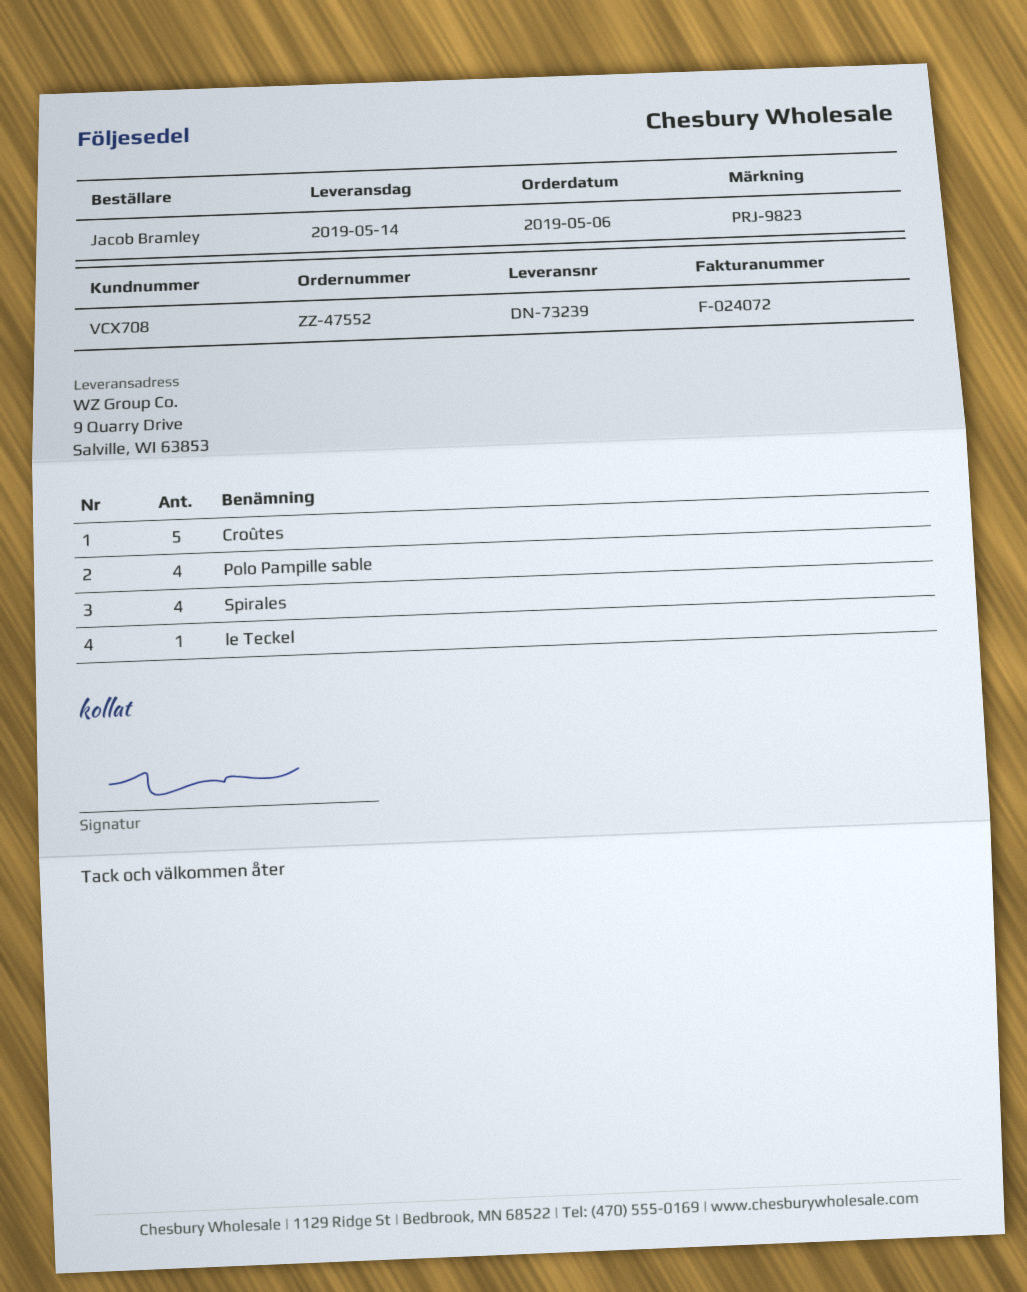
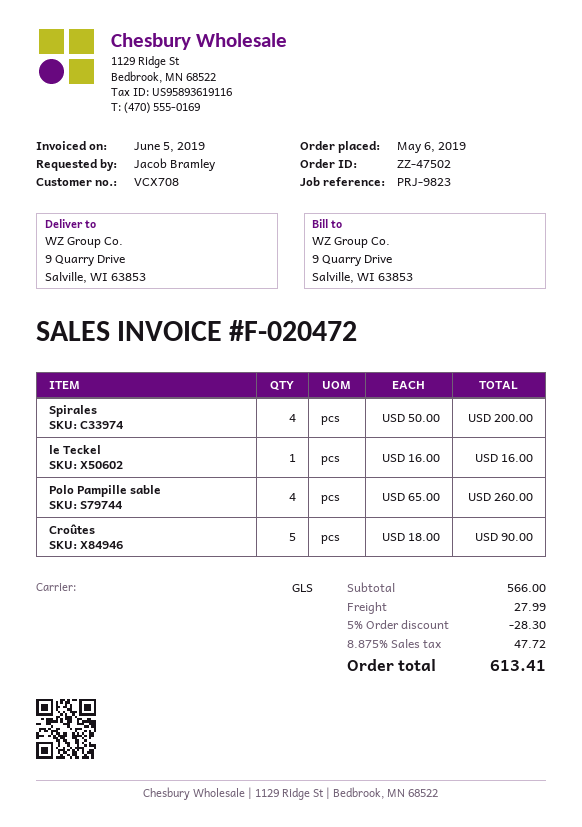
order number: ZZ-47552 -> ZZ-47502
invoice number: F-024072 -> F-020472

